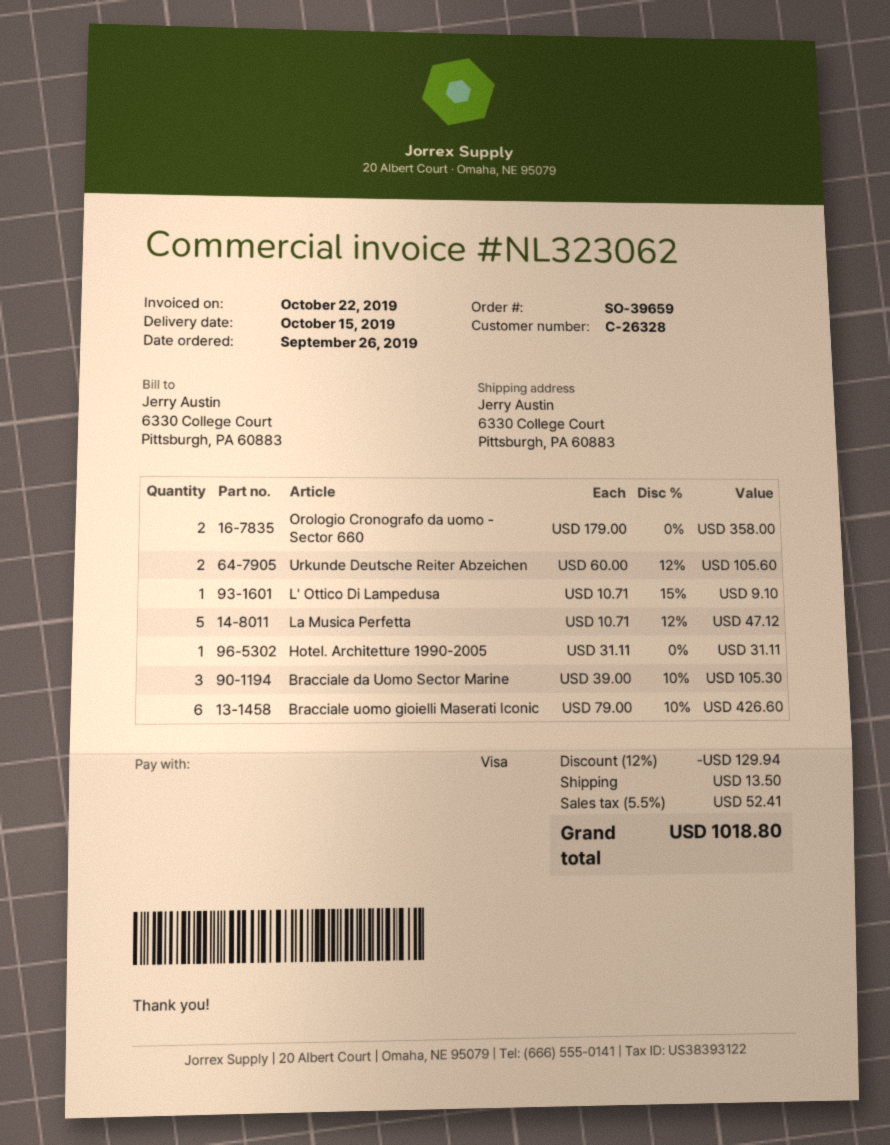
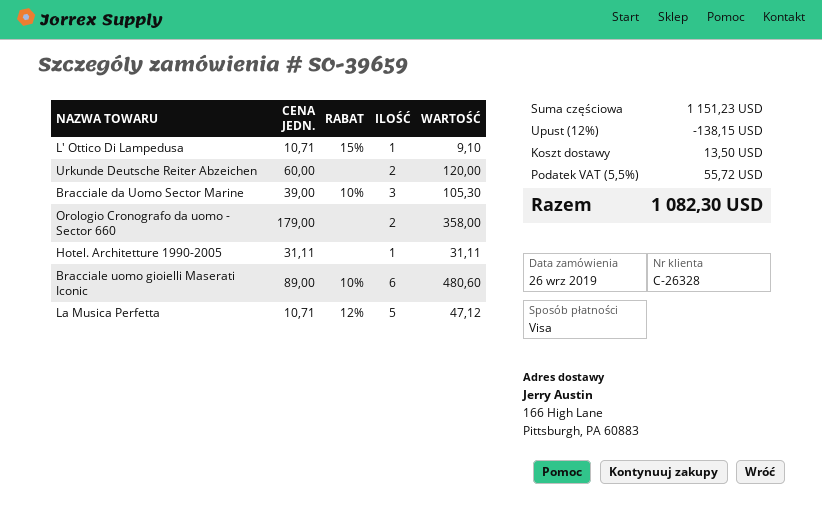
ship to: 6330 College Court, Pittsburgh, PA 60883 -> 166 High Lane, Pittsburgh, PA 60883
Urkunde Deutsche Reiter Abzeichen: 2 x 60.00 - 12% = 105.60 -> 2 x 60.00 = 120.00
Bracciale uomo gioielli Maserati Iconic: 6 x 79.00 - 10% = 426.60 -> 6 x 89.00 - 10% = 480.60
discount: 12% = 129.94 -> 12% = 138.15
tax: 5.5% = 52.41 -> 5.5% = 55.72
total: 1018.80 -> 1082.30

